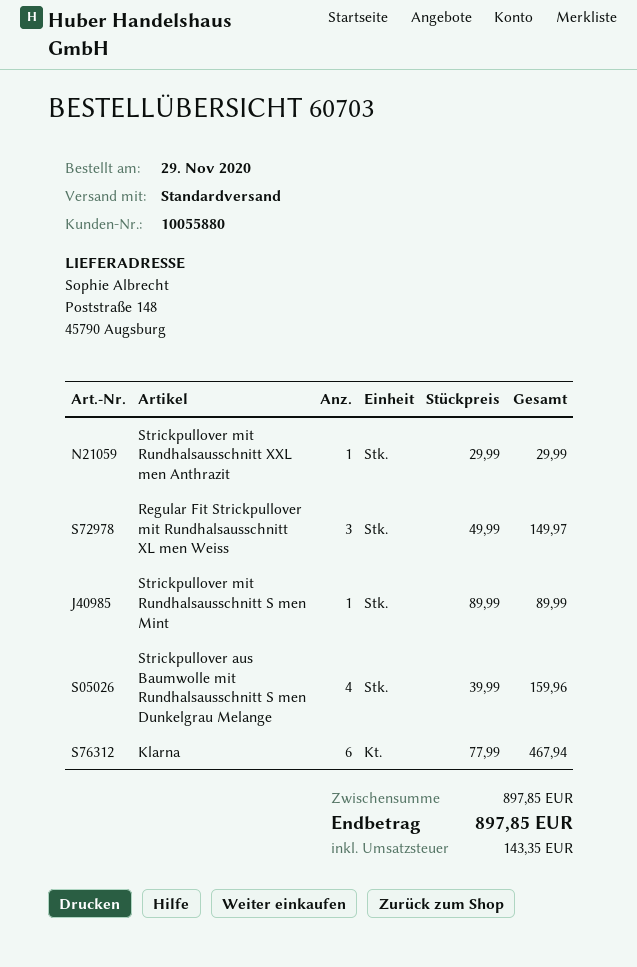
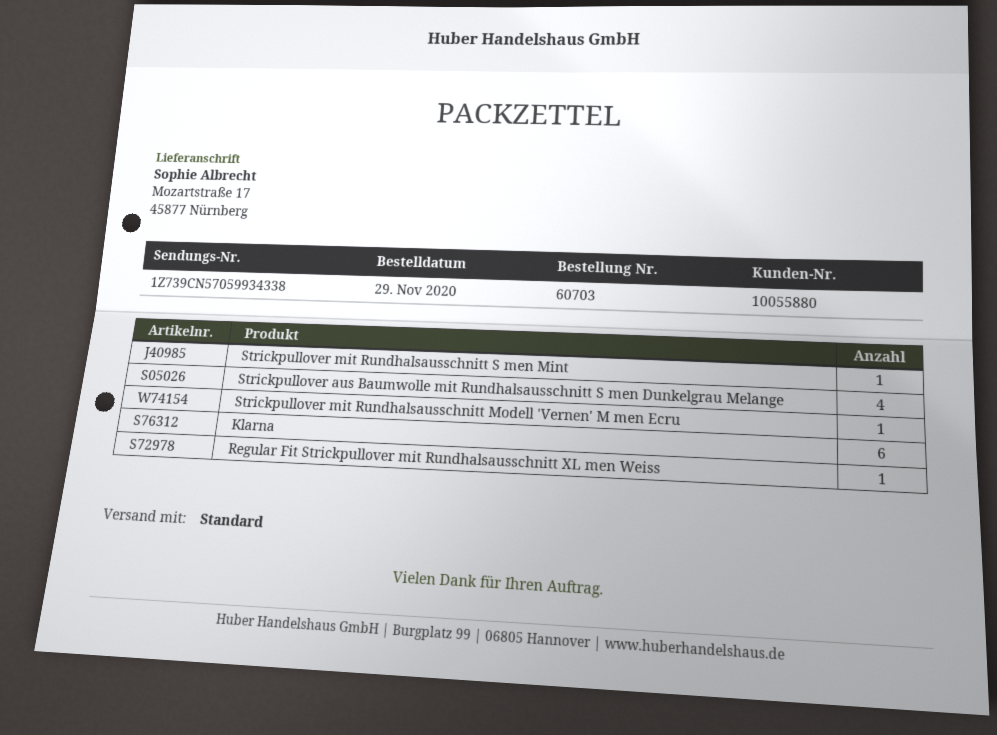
ship to: Poststraße 148, 45790 Augsburg -> Mozartstraße 17, 45877 Nürnberg
Strickpullover mit Rundhalsausschnitt XXL men Anthrazit: 1 -> none
Regular Fit Strickpullover mit Rundhalsausschnitt XL men Weiss: 3 -> 1
Strickpullover mit Rundhalsausschnitt Modell 'Vernen' M men Ecru: none -> 1

